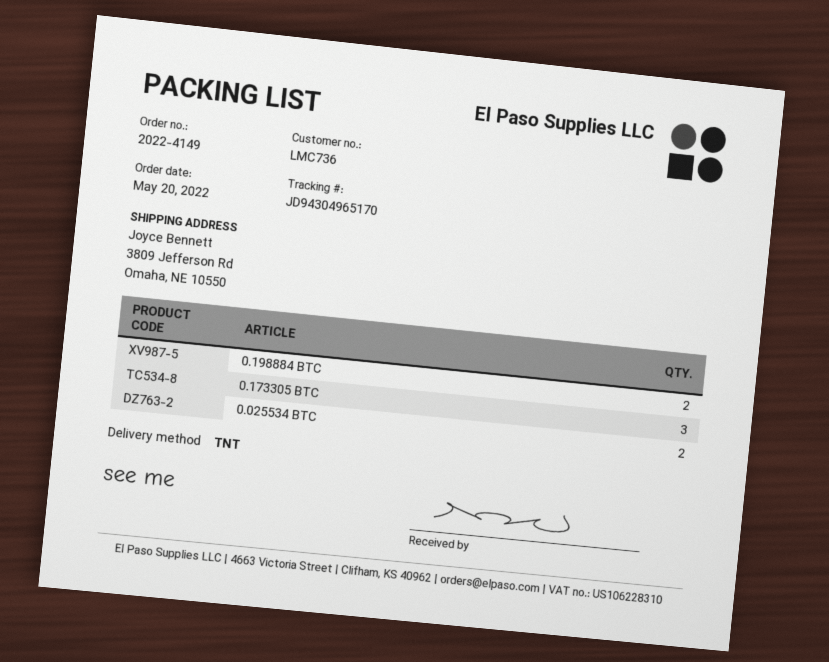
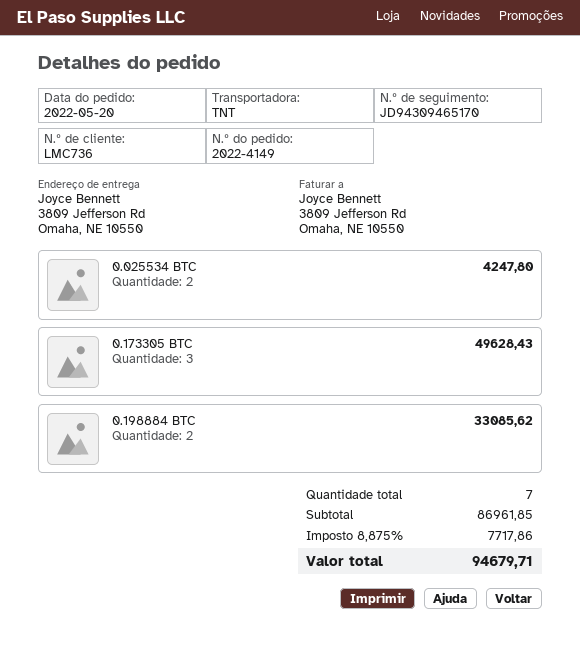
tracking number: JD94304965170 -> JD94309465170

